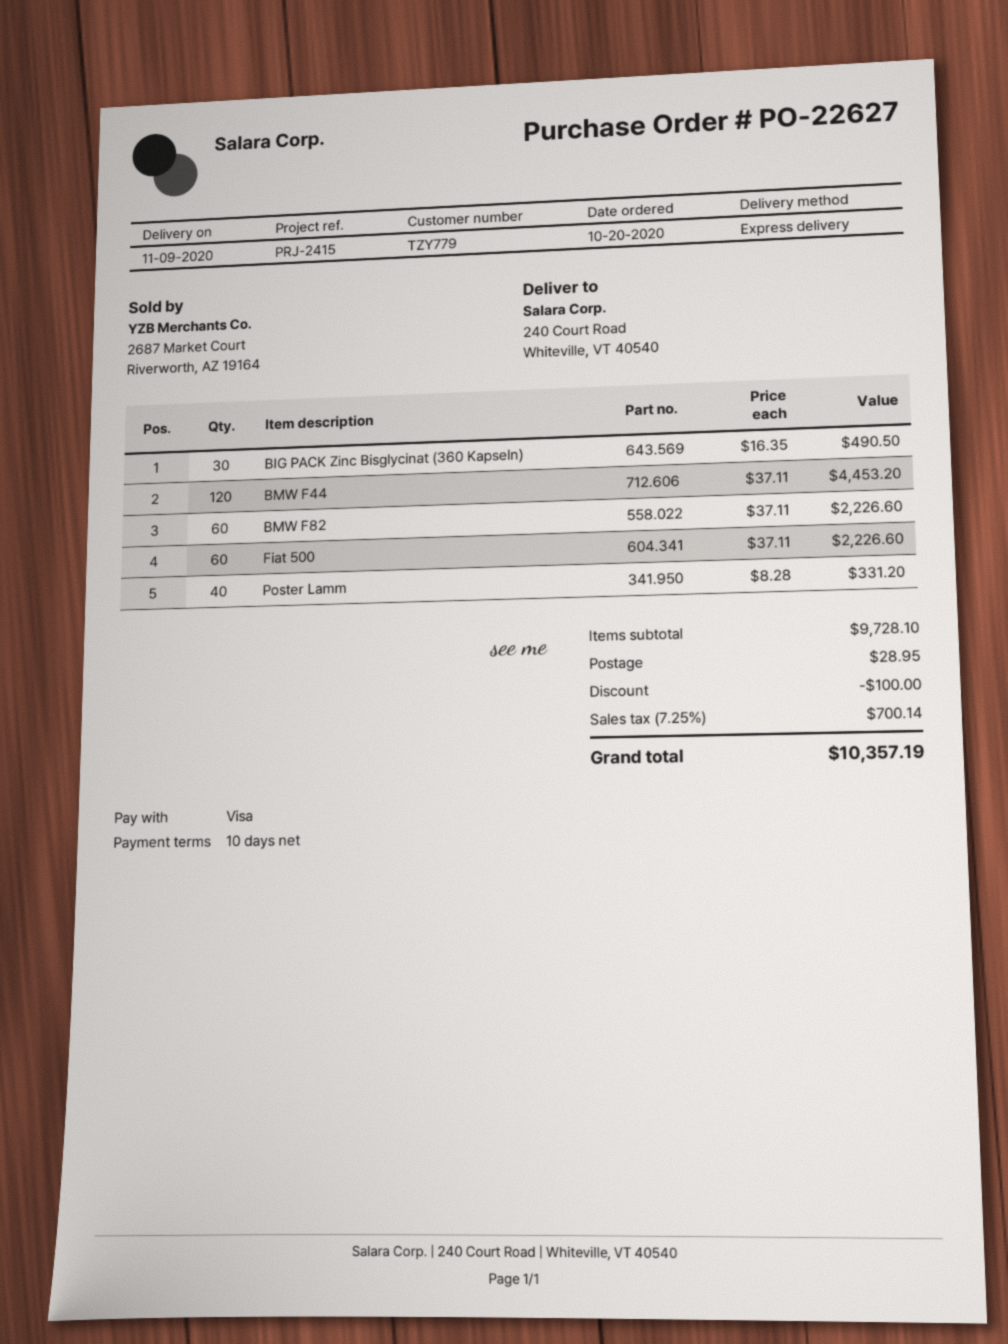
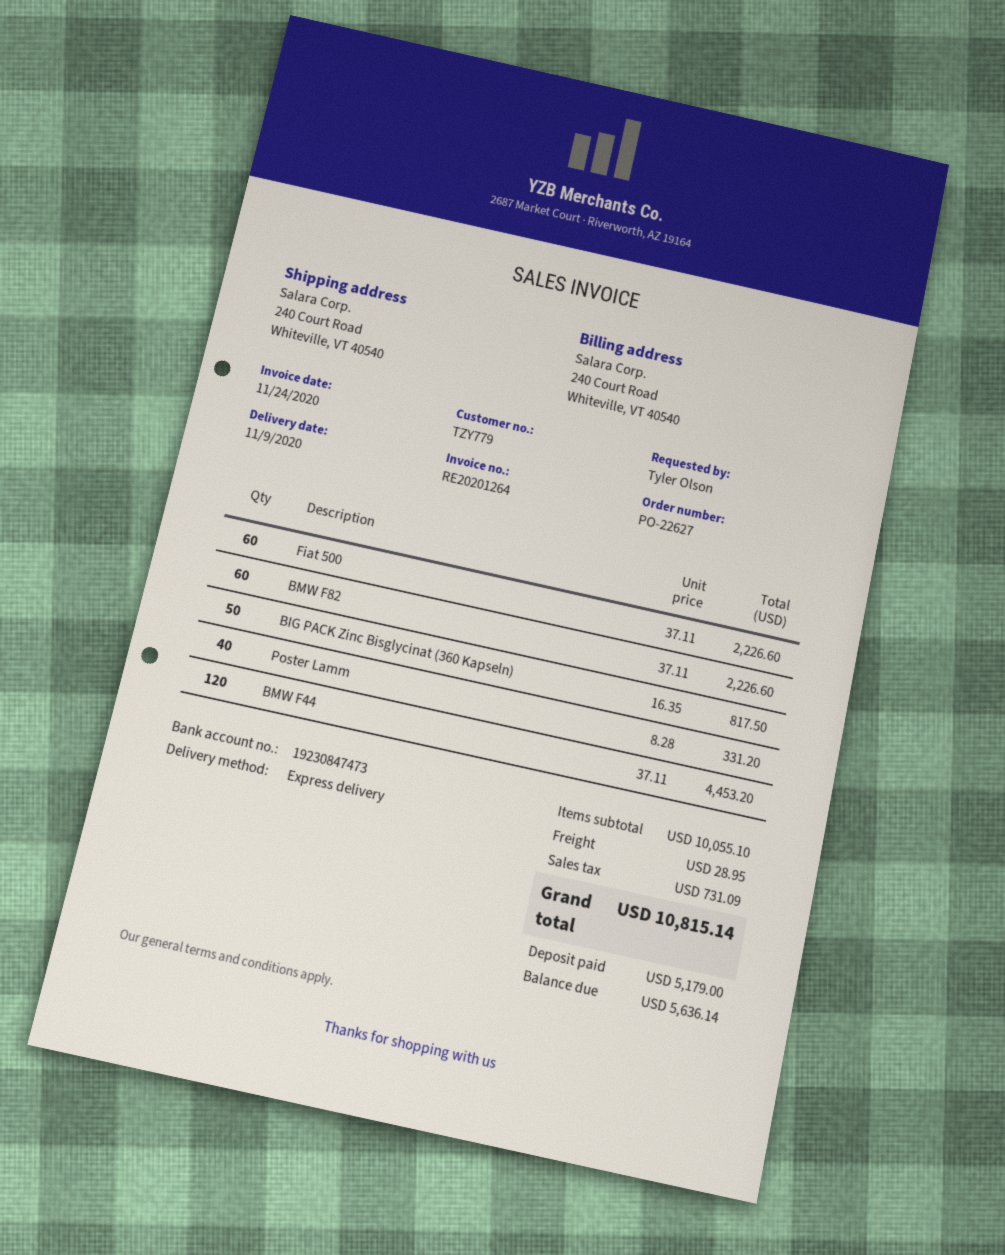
BIG PACK Zinc Bisglycinat (360 Kapseln): 30 x 16.35 = 490.50 -> 50 x 16.35 = 817.50
subtotal: 9728.10 -> 10055.10
discount: 100.00 -> none
tax: 700.14 -> 731.09
total: 10357.19 -> 10815.14

